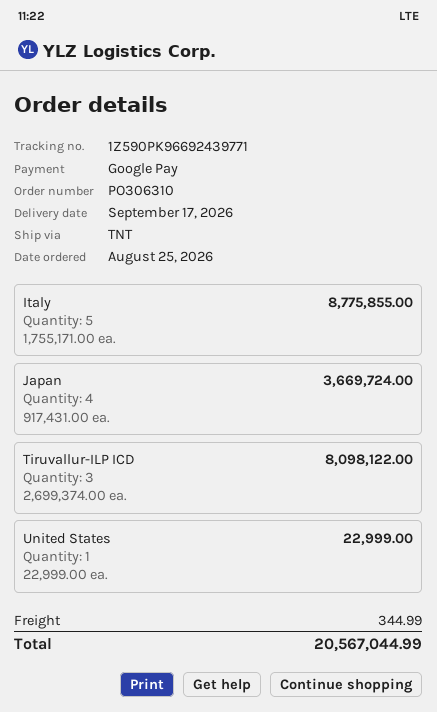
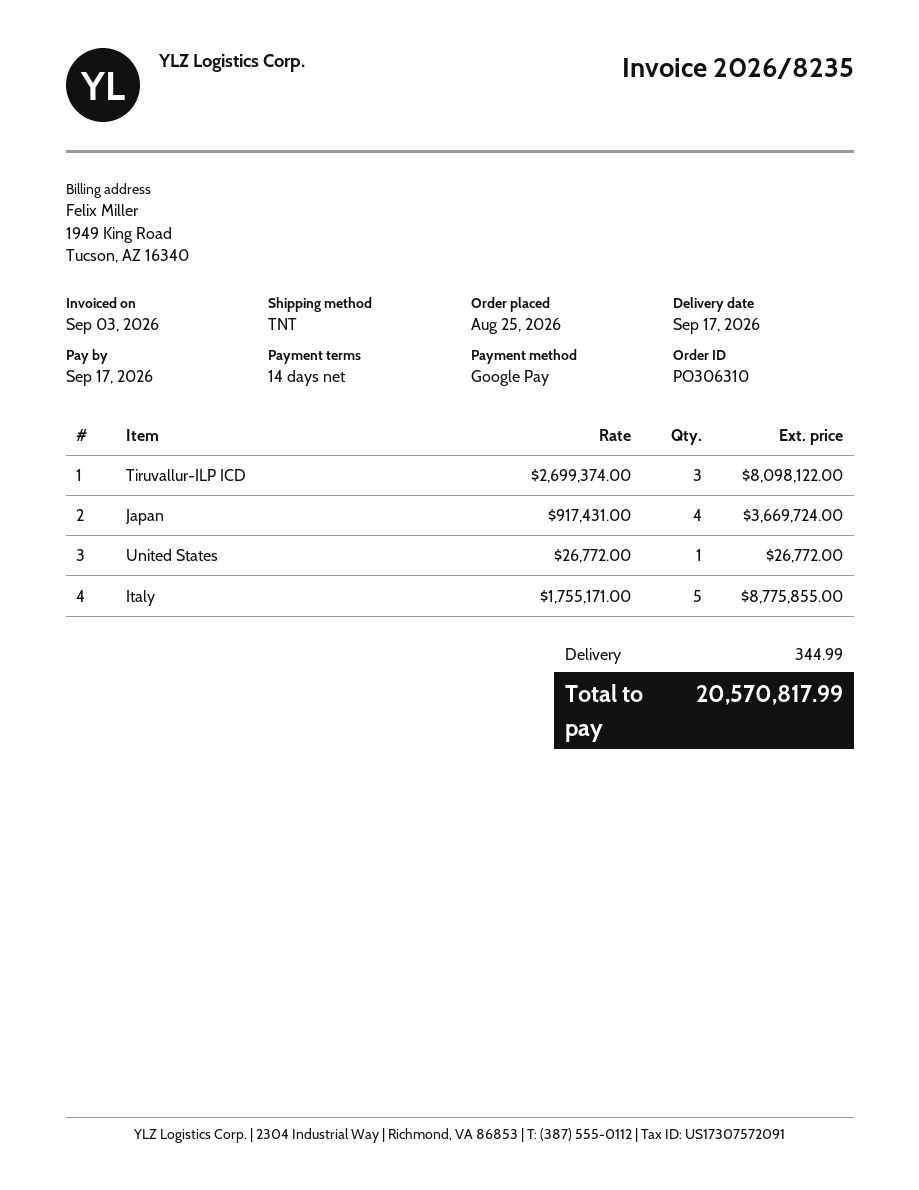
United States: 1 x 22999.00 = 22999.00 -> 1 x 26772.00 = 26772.00
total: 20567044.99 -> 20570817.99

